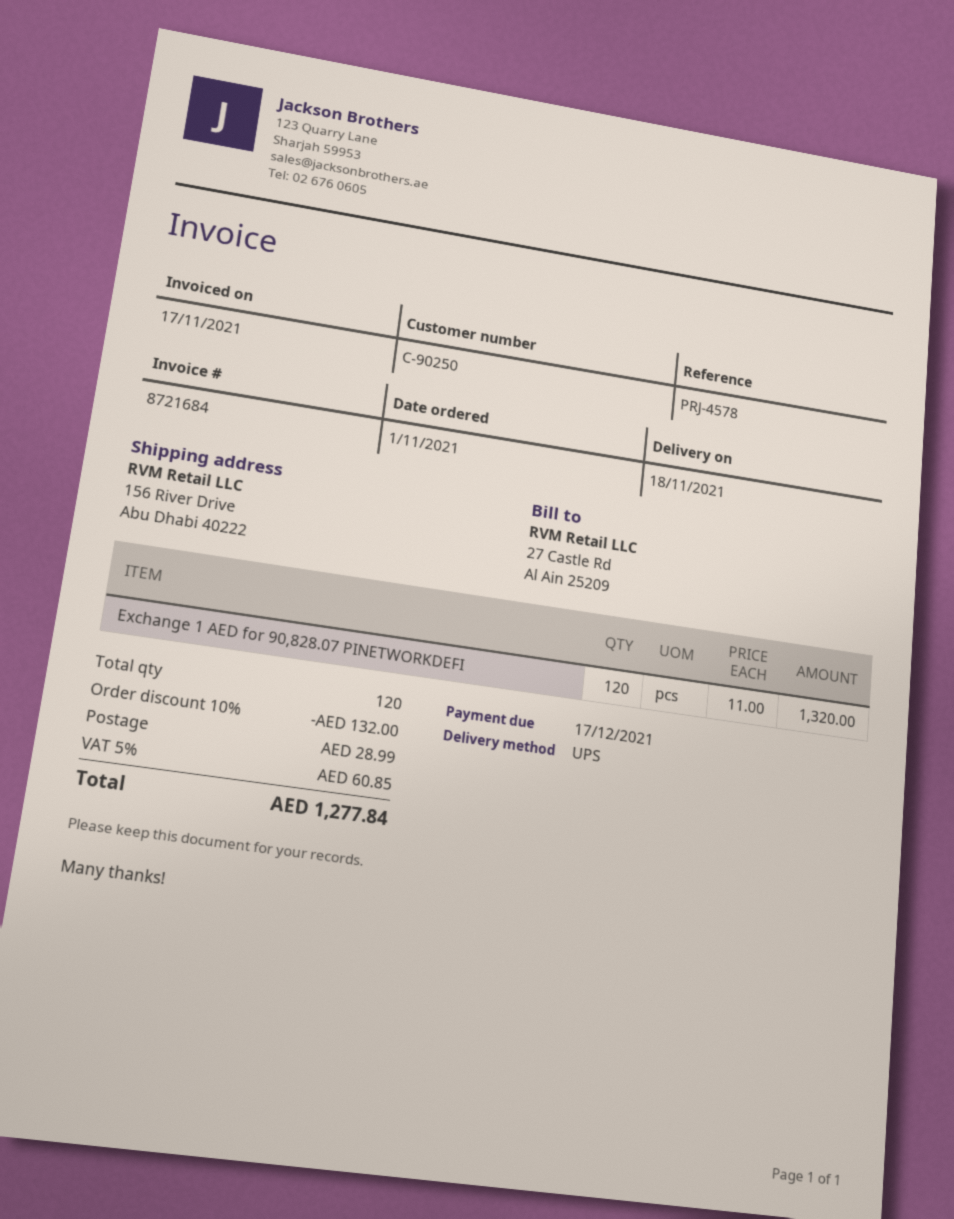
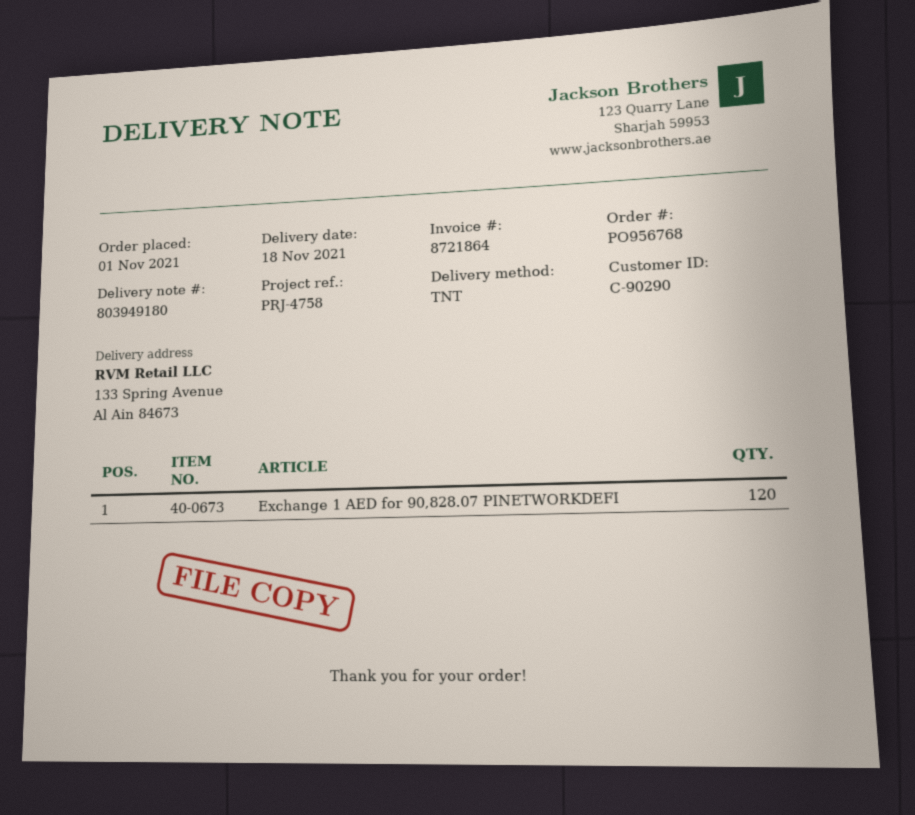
invoice number: 8721684 -> 8721864
customer number: C-90250 -> C-90290
reference: PRJ-4578 -> PRJ-4758
shipping method: UPS -> TNT
ship to: 156 River Drive, Abu Dhabi 40222 -> 133 Spring Avenue, Al Ain 84673

